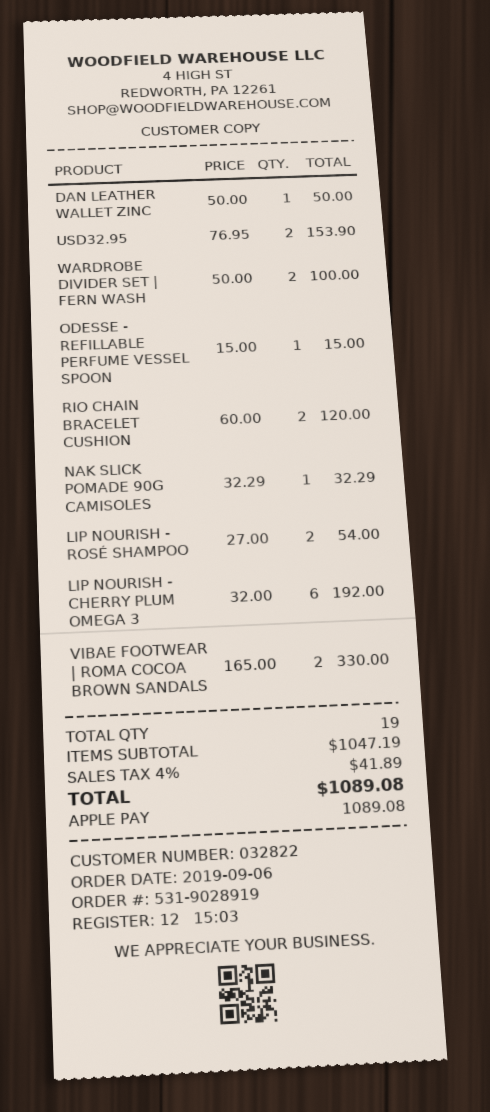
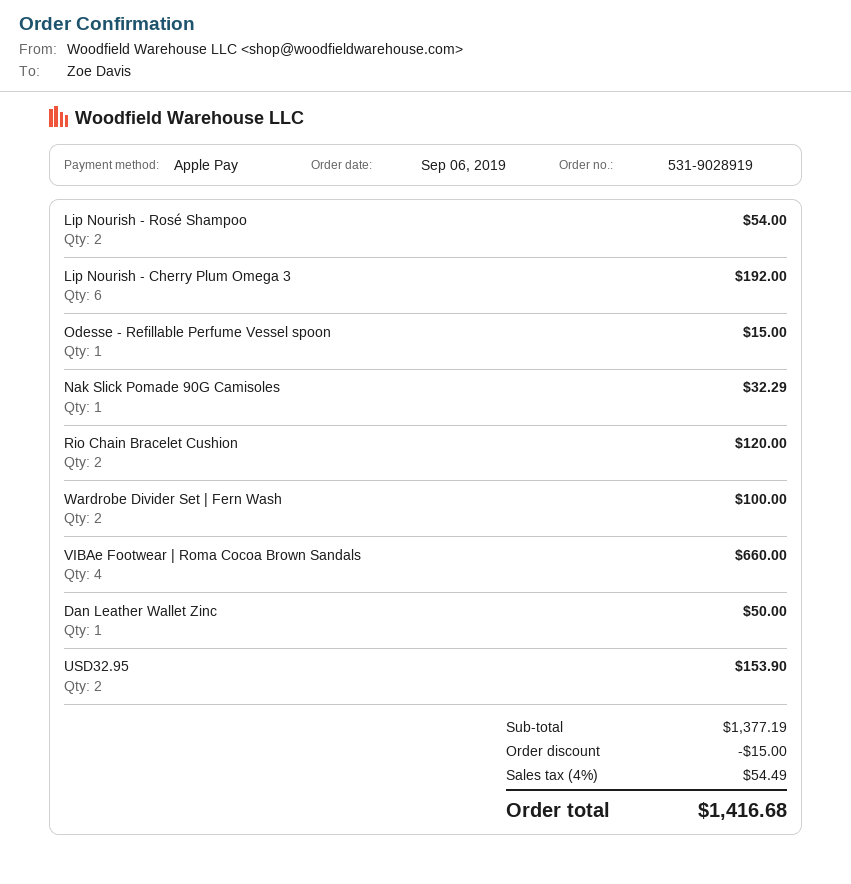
VIBAE FOOTWEAR | ROMA COCOA BROWN SANDALS: 2 for 330.00 -> 4 for 660.00
subtotal: 1047.19 -> 1377.19
discount: none -> 15.00
tax: 4% = 41.89 -> 4% = 54.49
total: 1089.08 -> 1416.68

